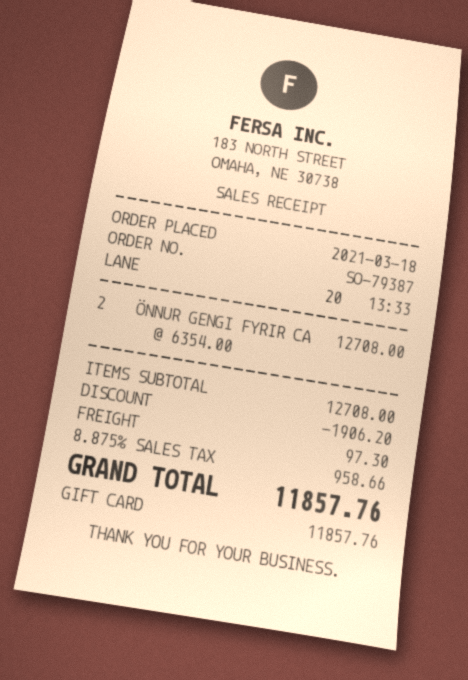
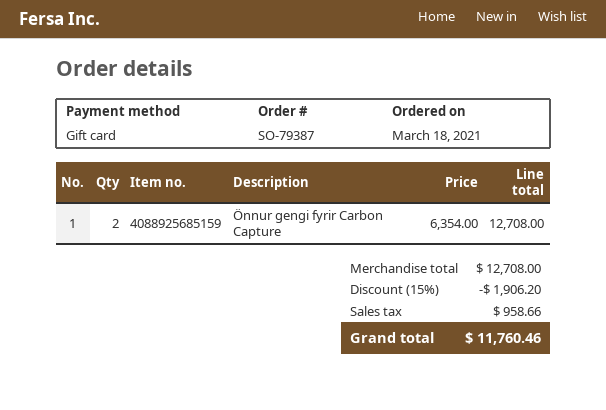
shipping: 97.30 -> none
total: 11857.76 -> 11760.46

